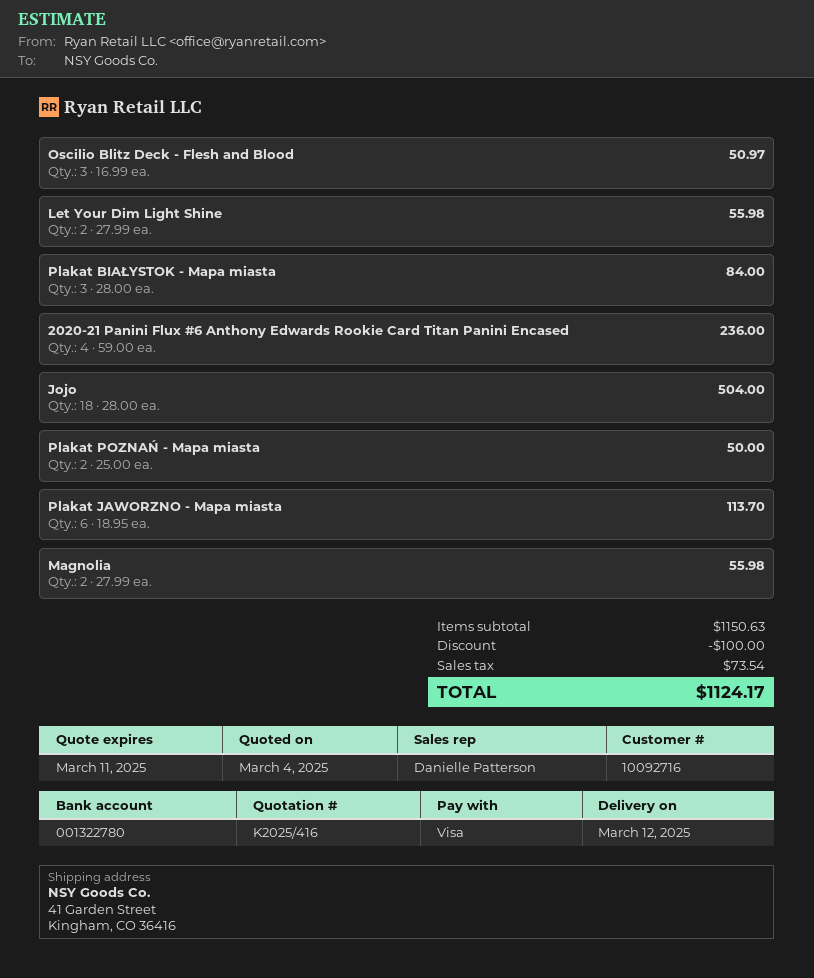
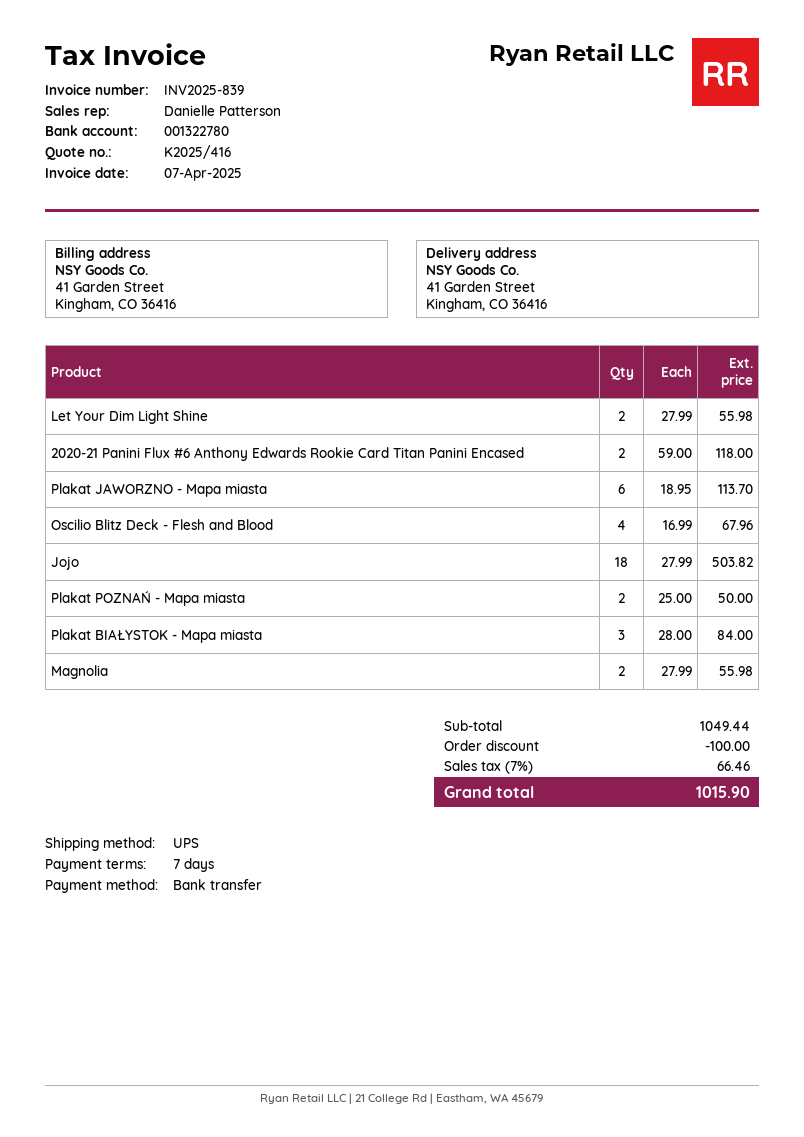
payment method: Visa -> bank transfer
Oscilio Blitz Deck - Flesh and Blood: 3 x 16.99 = 50.97 -> 4 x 16.99 = 67.96
2020-21 Panini Flux #6 Anthony Edwards Rookie Card Titan Panini Encased: 4 x 59.00 = 236.00 -> 2 x 59.00 = 118.00
Jojo: 18 x 28.00 = 504.00 -> 18 x 27.99 = 503.82
subtotal: 1150.63 -> 1049.44
tax: 73.54 -> 66.46
total: 1124.17 -> 1015.90

